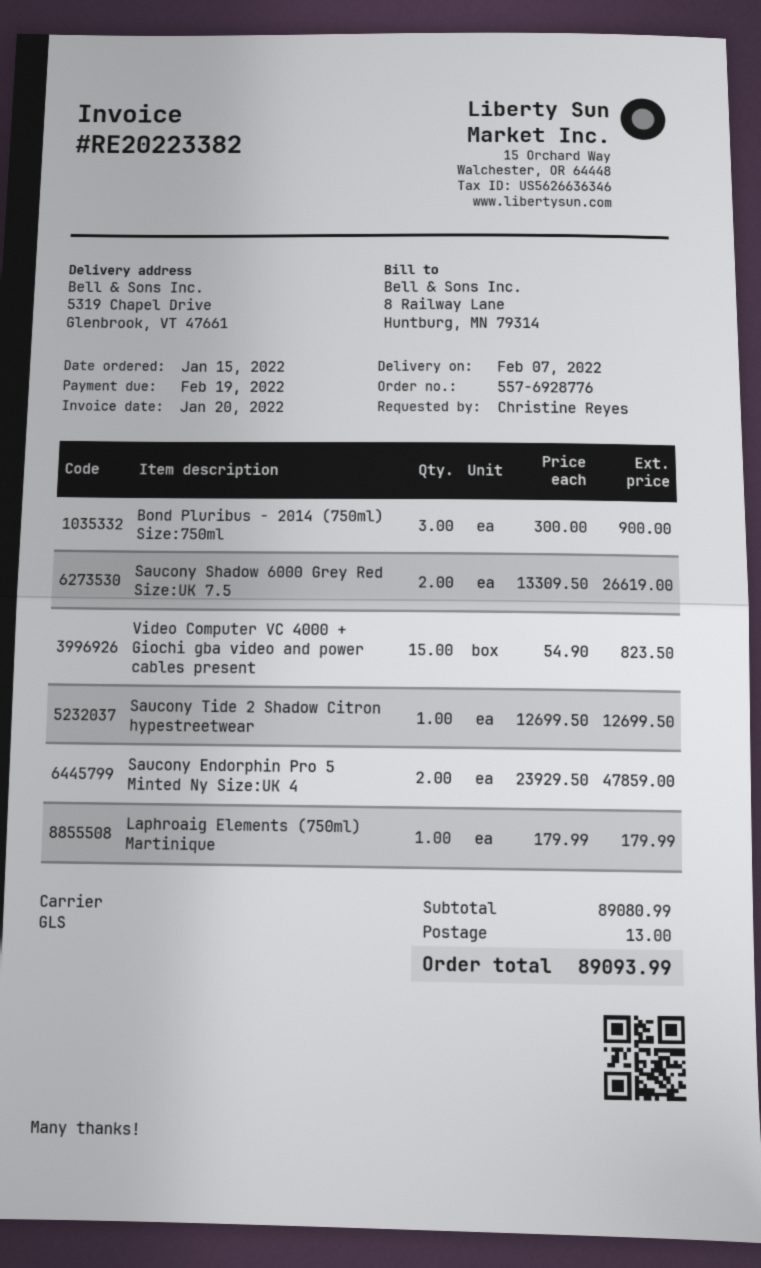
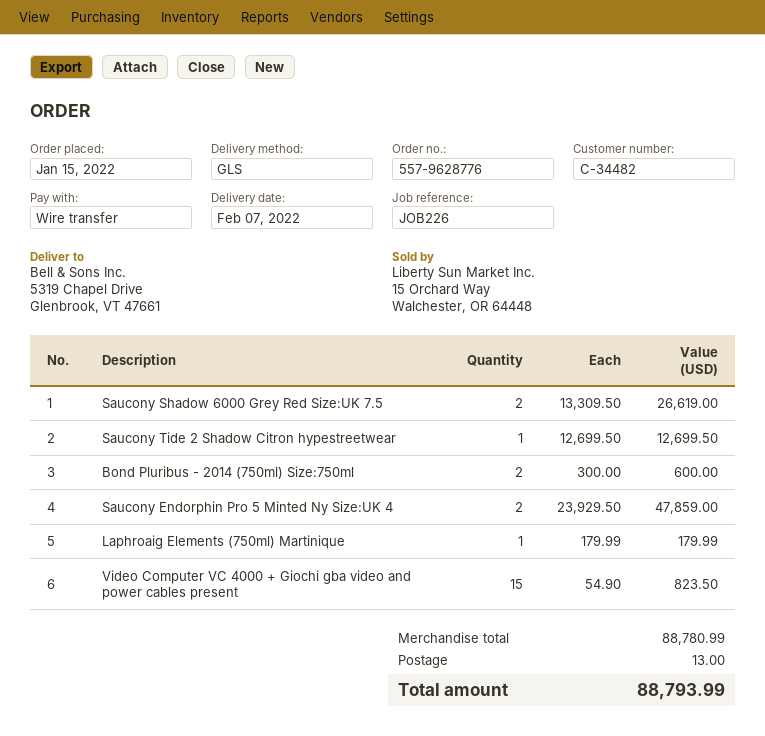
order number: 557-6928776 -> 557-9628776
Bond Pluribus - 2014 (750ml) Size:750ml: 3 x 300.00 = 900.00 -> 2 x 300.00 = 600.00
subtotal: 89080.99 -> 88780.99
total: 89093.99 -> 88793.99

